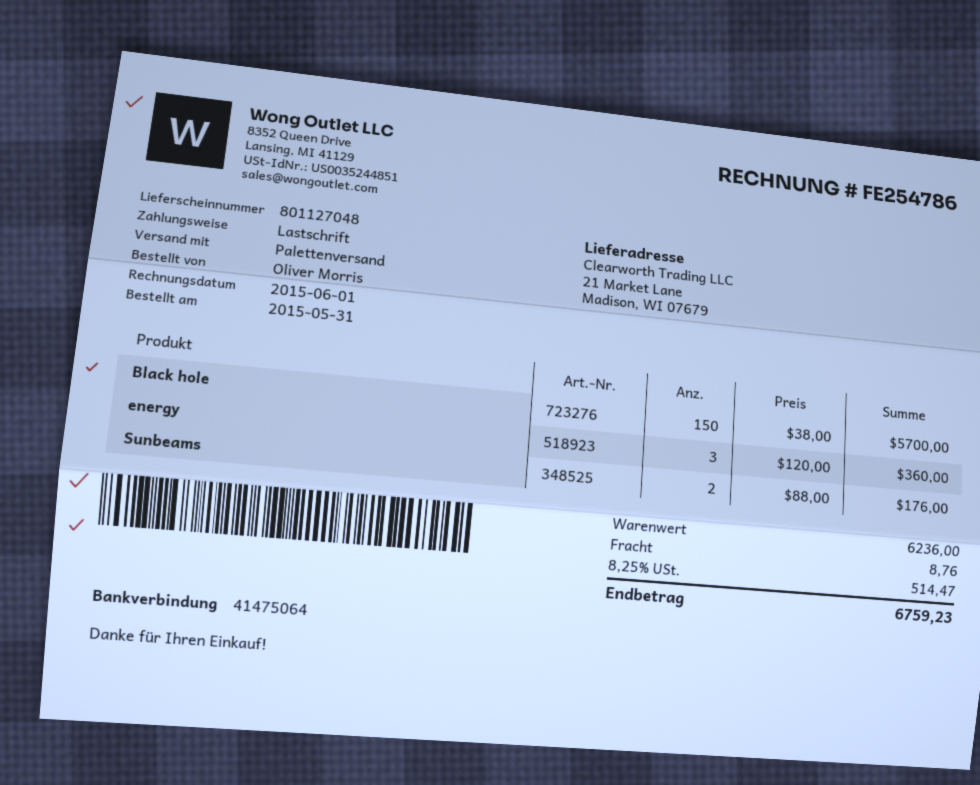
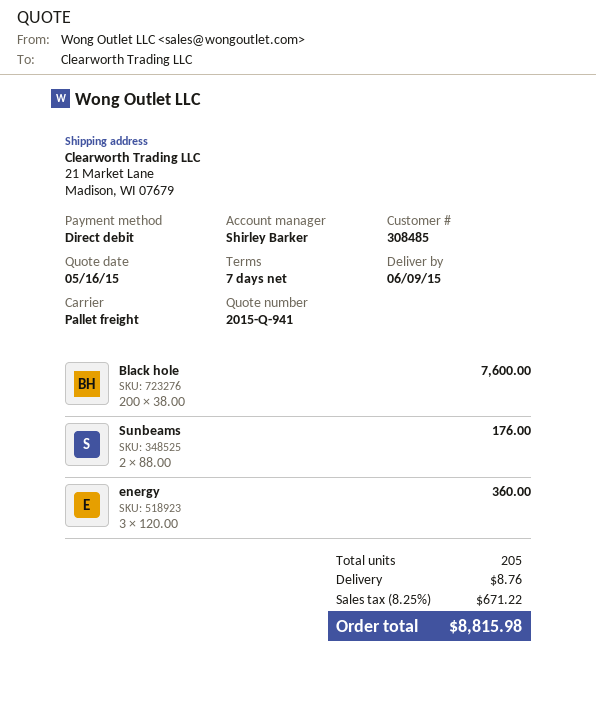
Black hole: 150 x 38.00 = 5700.00 -> 200 x 38.00 = 7600.00
tax: 8.25% = 514.47 -> 8.25% = 671.22
total: 6759.23 -> 8815.98

